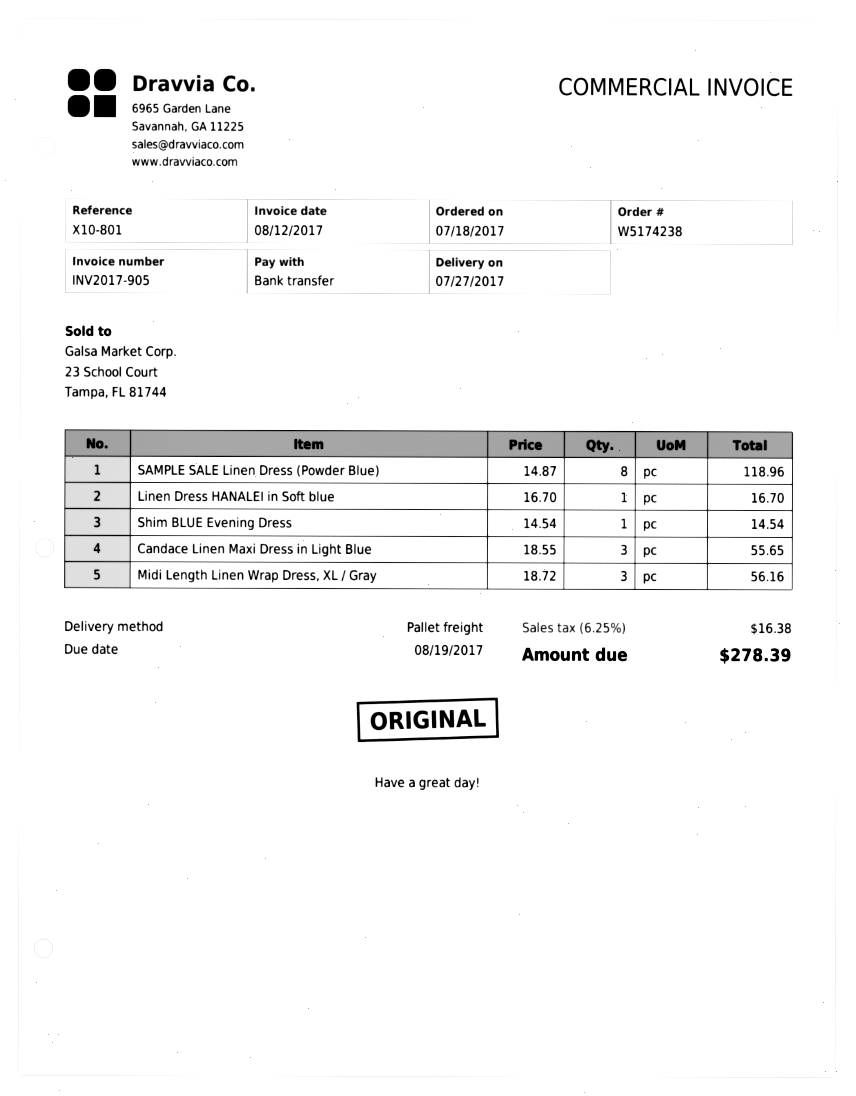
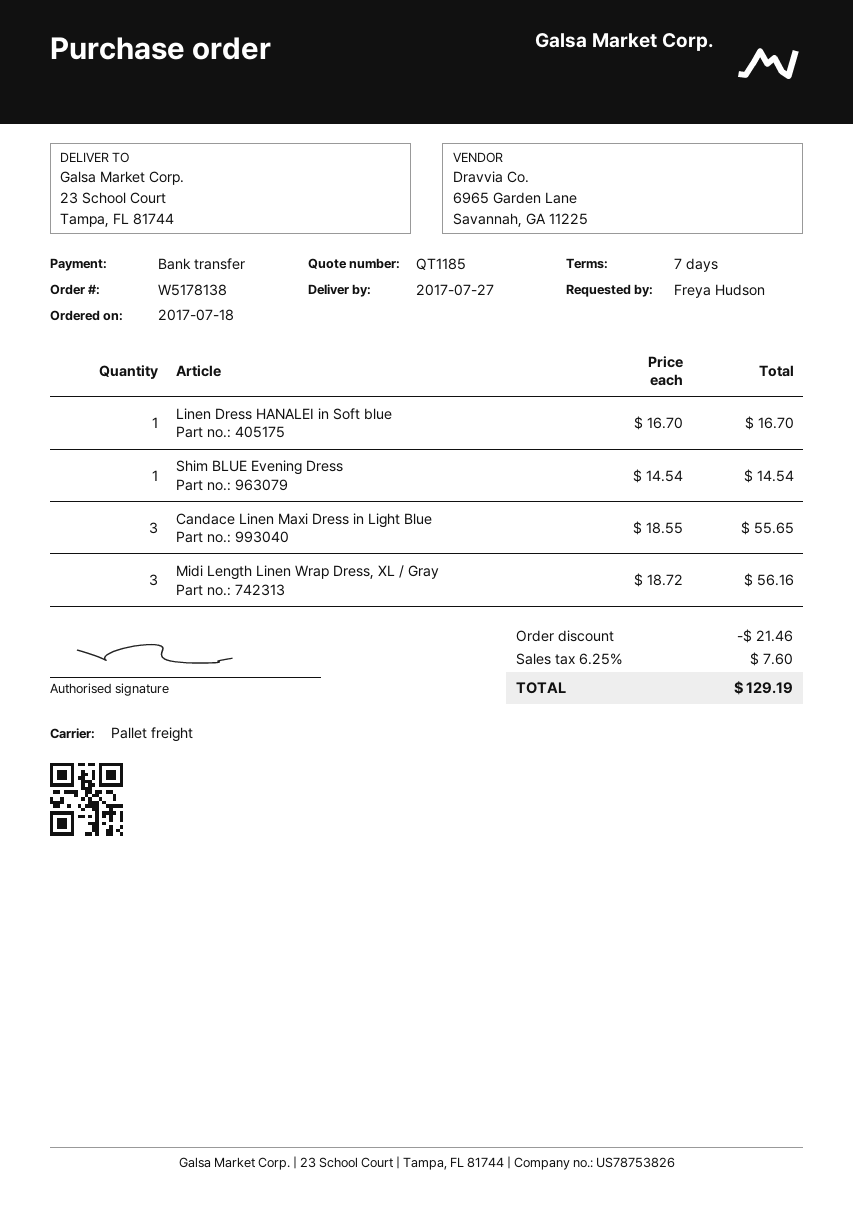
order number: W5174238 -> W5178138
SAMPLE SALE Linen Dress (Powder Blue): 8 x 14.87 = 118.96 -> none
discount: none -> 21.46
tax: 6.25% = 16.38 -> 6.25% = 7.60
total: 278.39 -> 129.19

